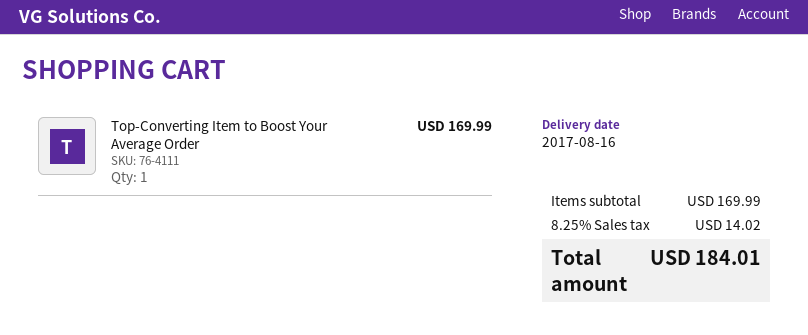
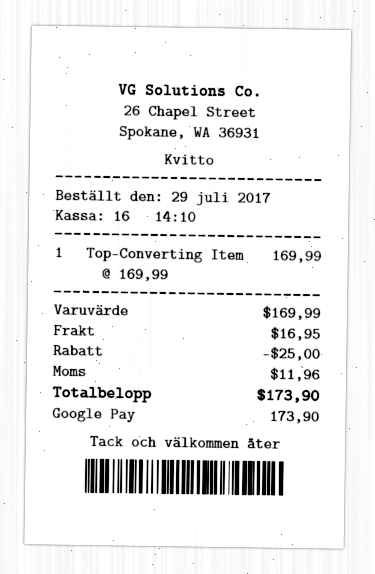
discount: none -> 25.00
shipping: none -> 16.95
tax: 14.02 -> 11.96
total: 184.01 -> 173.90

